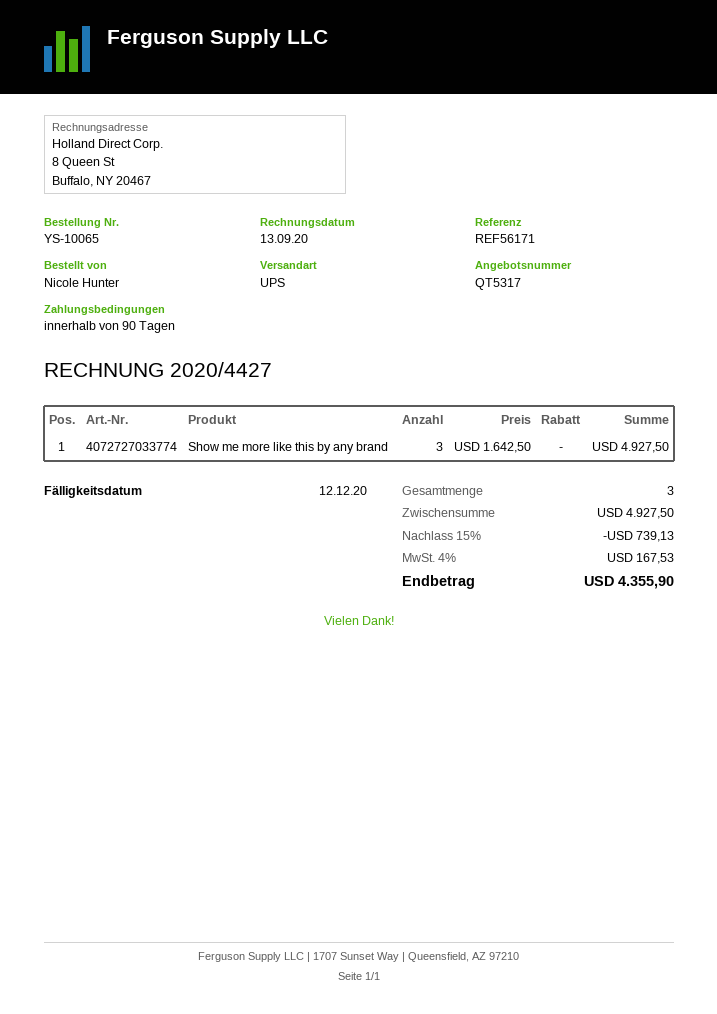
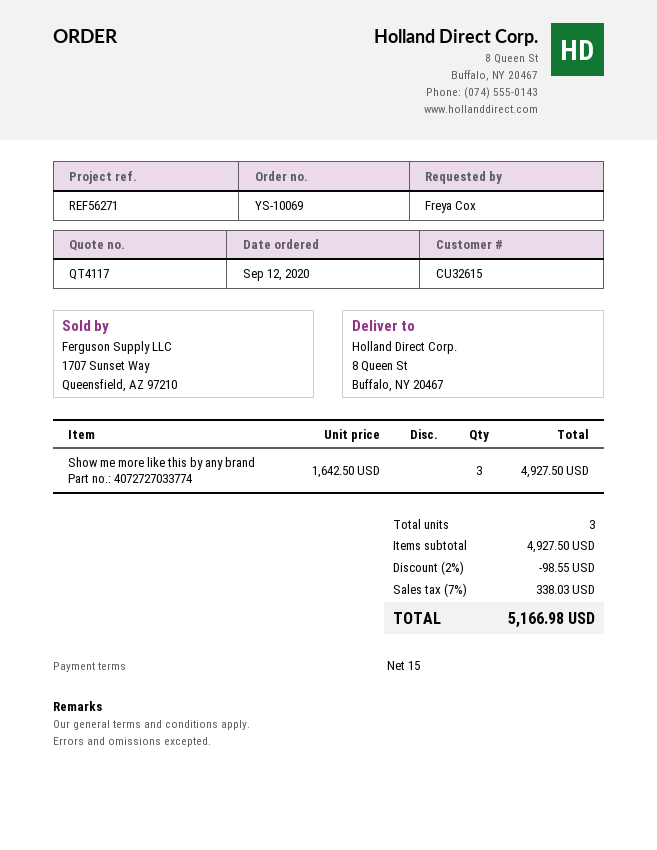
quote number: QT5317 -> QT4117
order number: YS-10065 -> YS-10069
payment terms: 90 days -> 15 days
reference: REF56171 -> REF56271
ordered by: Nicole Hunter -> Freya Cox
discount: 15% = 739.13 -> 2% = 98.55
tax: 4% = 167.53 -> 7% = 338.03
total: 4355.90 -> 5166.98

